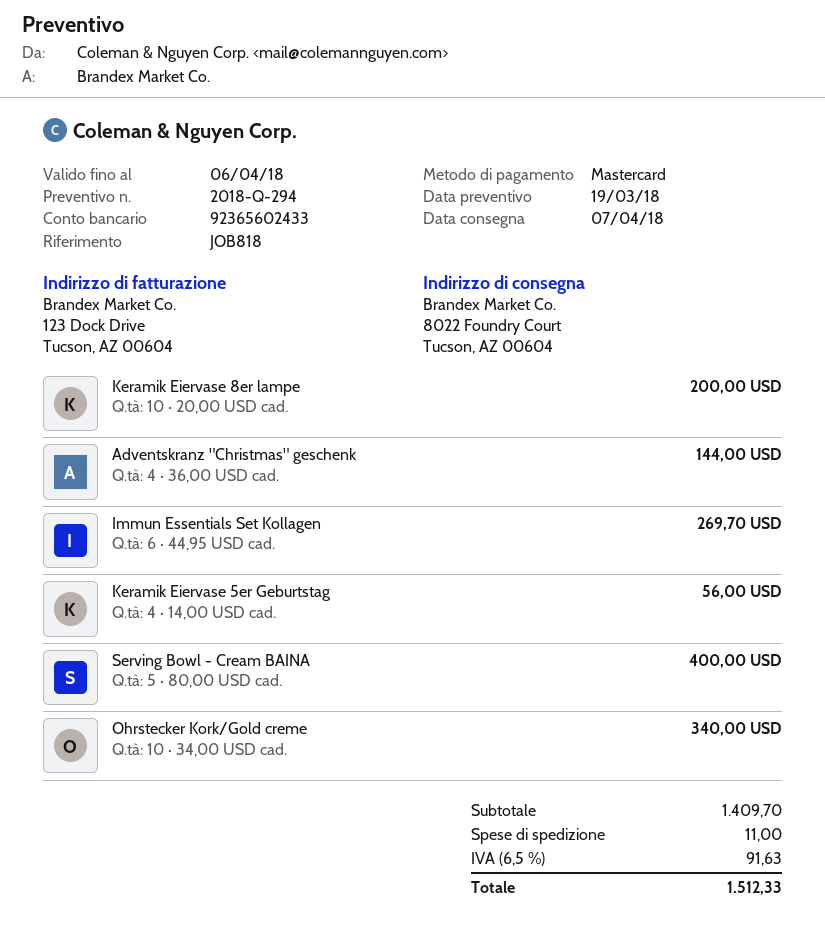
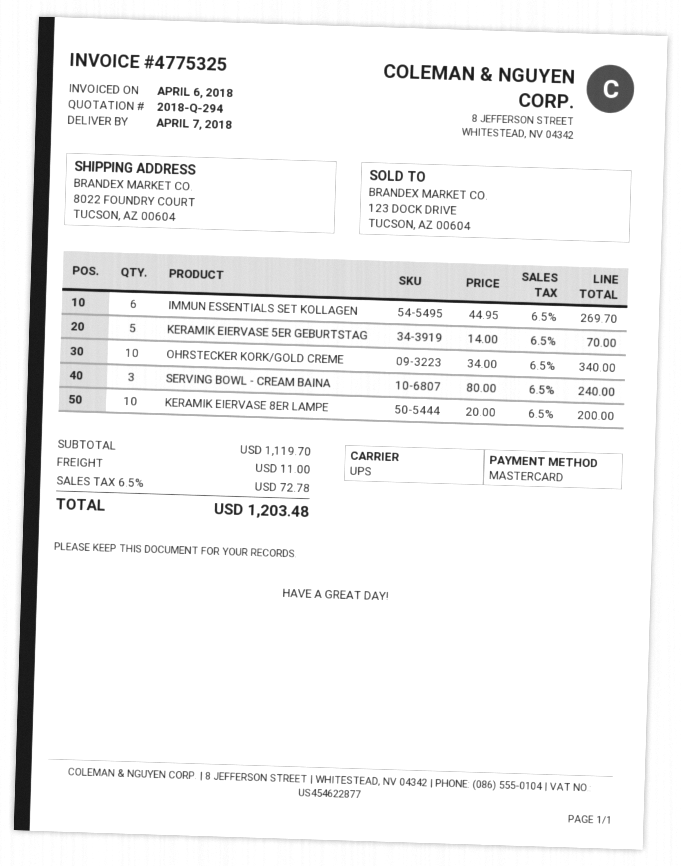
Adventskranz "Christmas" geschenk: 4 x 36.00 = 144.00 -> none
Keramik Eiervase 5er Geburtstag: 4 x 14.00 = 56.00 -> 5 x 14.00 = 70.00
Serving Bowl - Cream BAINA: 5 x 80.00 = 400.00 -> 3 x 80.00 = 240.00
subtotal: 1409.70 -> 1119.70
tax: 6.5% = 91.63 -> 6.5% = 72.78
total: 1512.33 -> 1203.48

